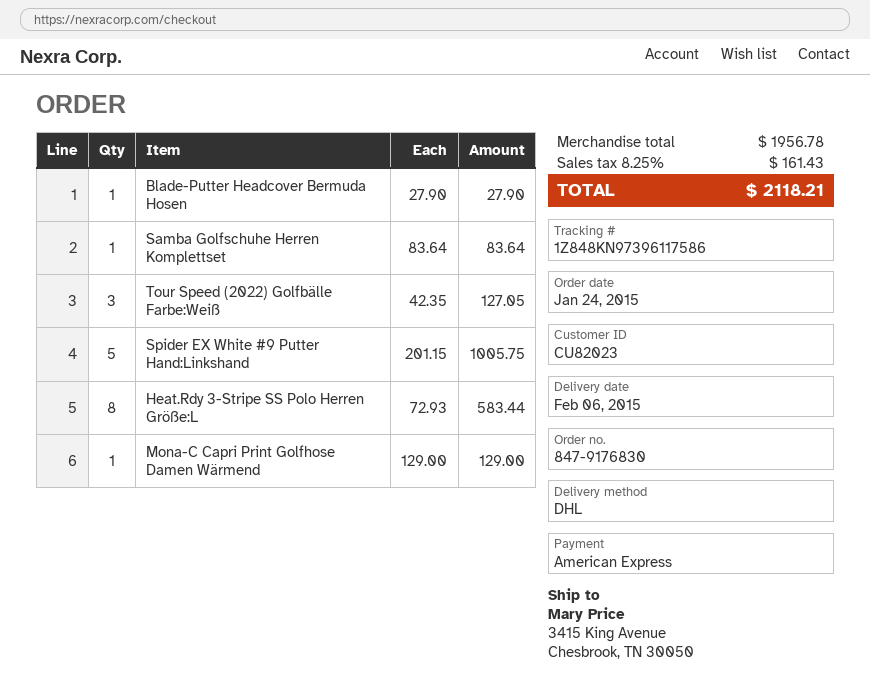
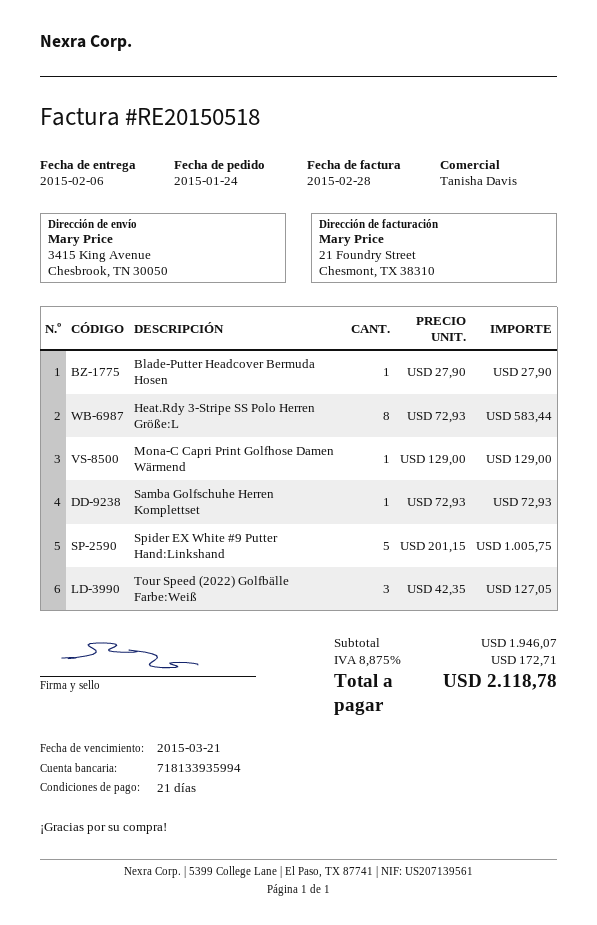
Samba Golfschuhe Herren Komplettset: 1 x 83.64 = 83.64 -> 1 x 72.93 = 72.93
subtotal: 1956.78 -> 1946.07
tax: 8.25% = 161.43 -> 8.875% = 172.71
total: 2118.21 -> 2118.78

